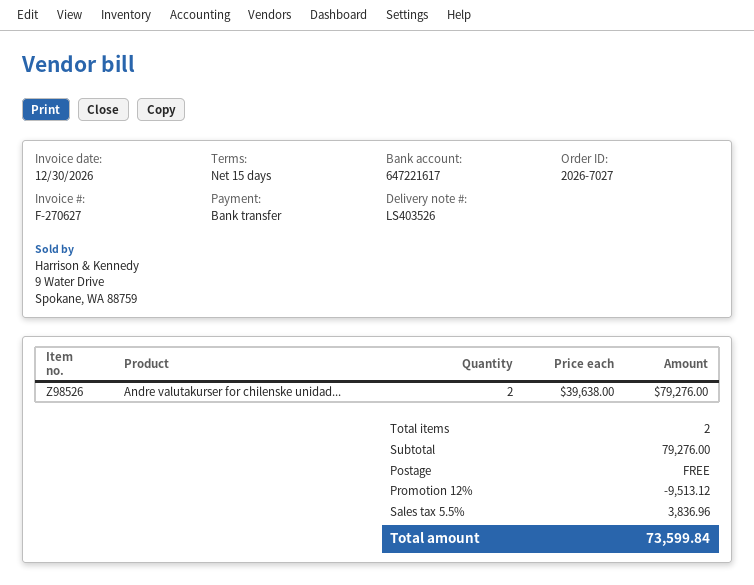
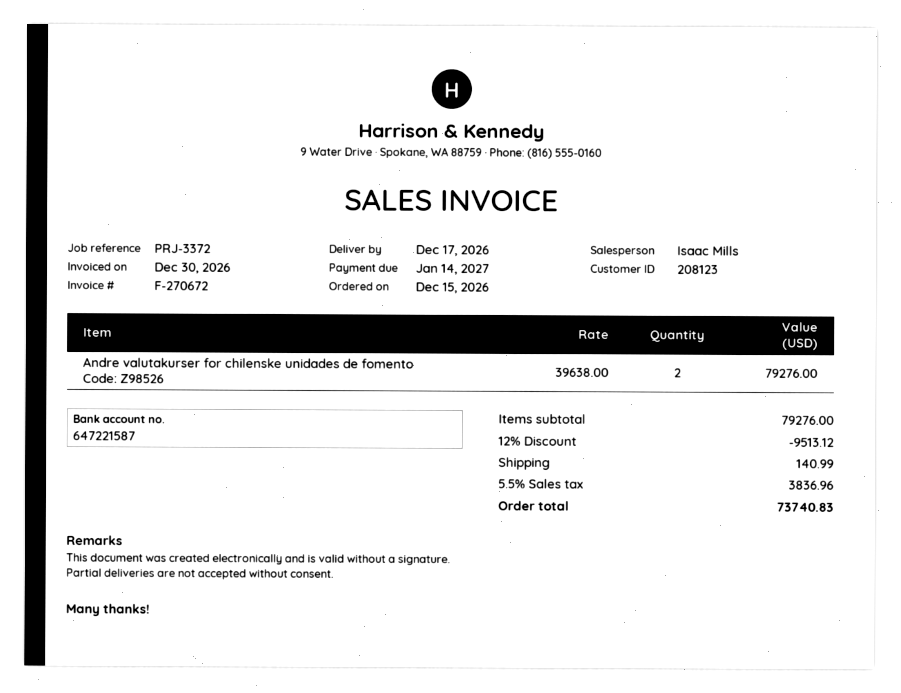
invoice number: F-270627 -> F-270672
bank account: 647221617 -> 647221587
shipping: 0.00 -> 140.99
total: 73599.84 -> 73740.83

